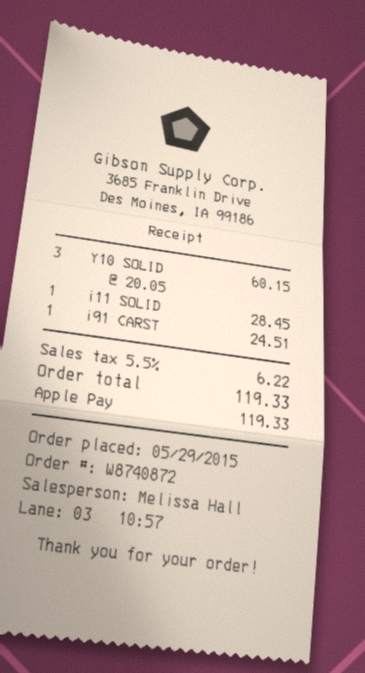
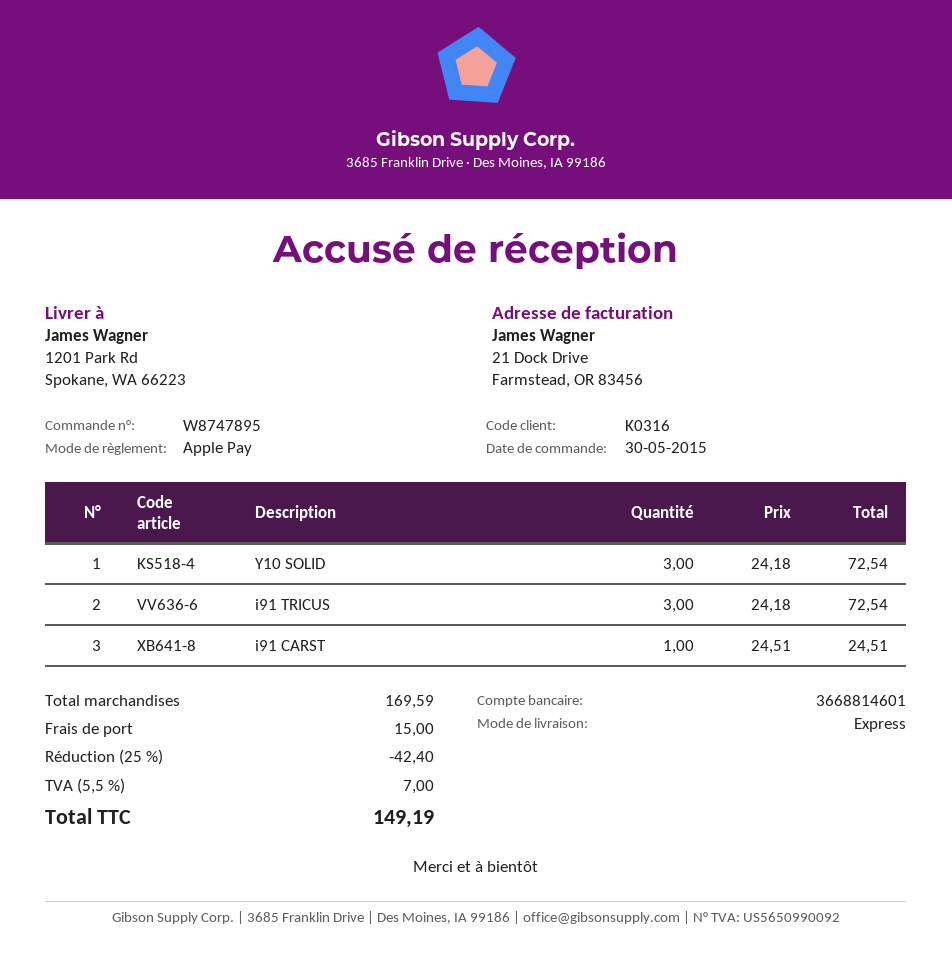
order number: W8740872 -> W8747895
order date: 2015-05-29 -> 2015-05-30
Y10 SOLID: 3 x 20.05 = 60.15 -> 3 x 24.18 = 72.54
i11 SOLID: 1 x 28.45 = 28.45 -> none
i91 TRICUS: none -> 3 x 24.18 = 72.54
discount: none -> 25% = 42.40
shipping: none -> 15.00
tax: 5.5% = 6.22 -> 5.5% = 7.00
total: 119.33 -> 149.19

